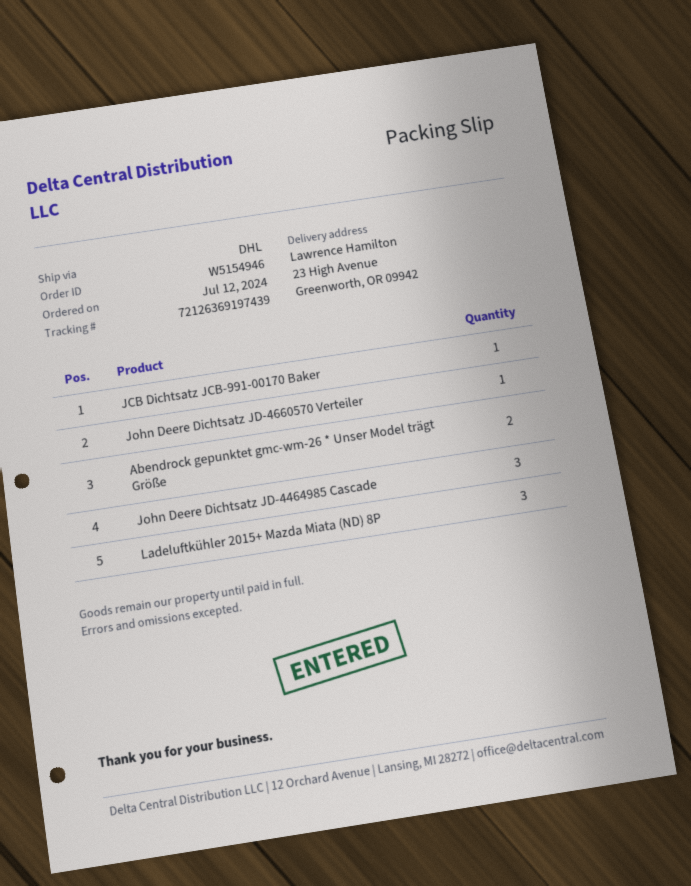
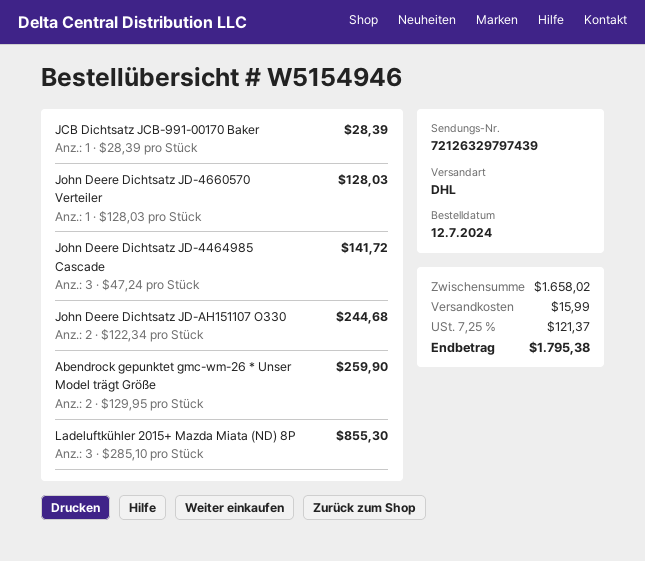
tracking number: 72126369197439 -> 72126329797439
John Deere Dichtsatz JD-AH151107 O330: none -> 2

